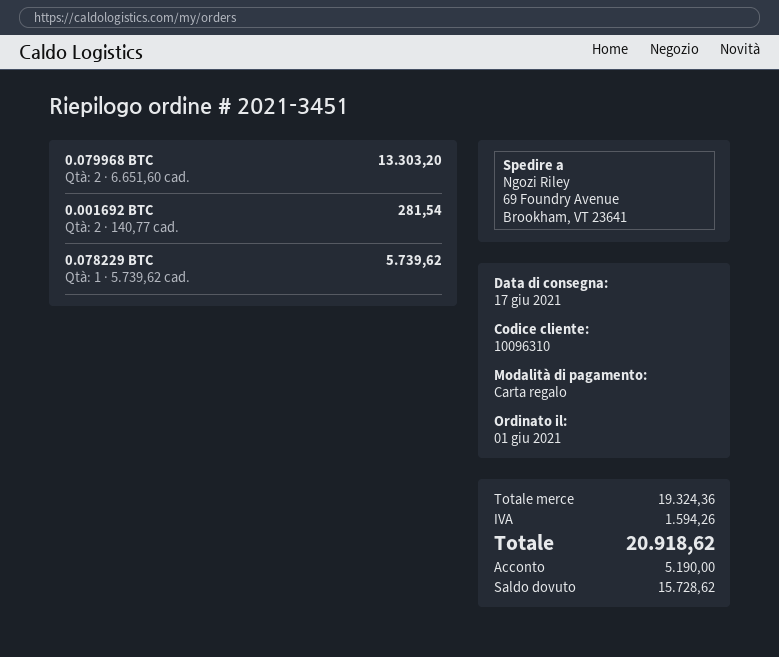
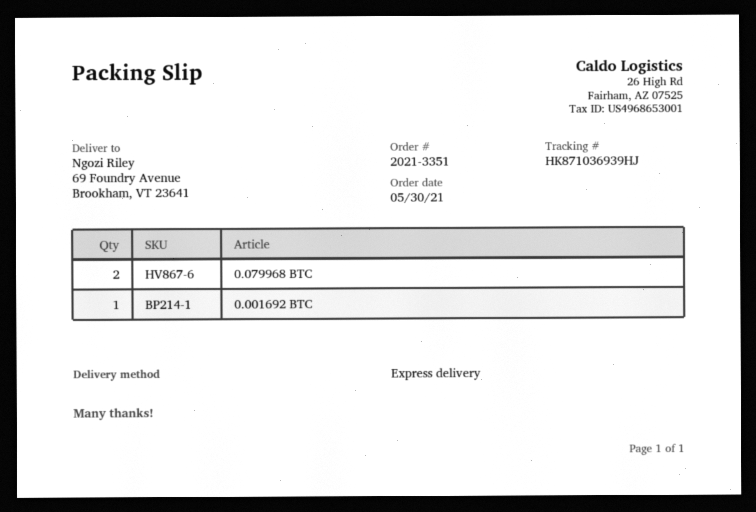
order number: 2021-3451 -> 2021-3351
order date: 2021-06-01 -> 2021-05-30
0.001692 BTC: 2 -> 1
0.078229 BTC: 1 -> none

